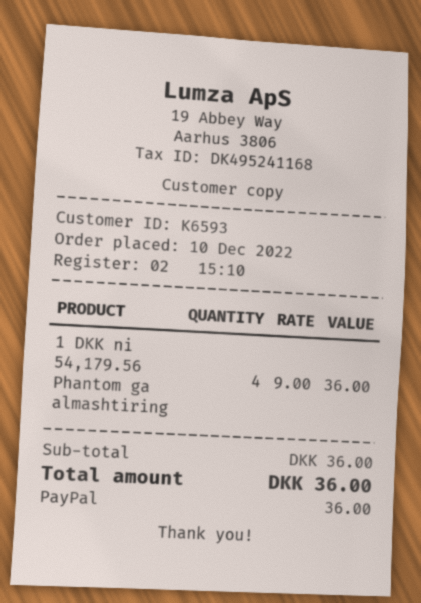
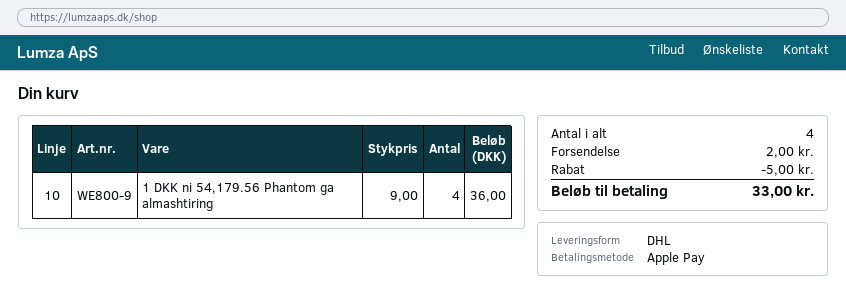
payment method: PayPal -> Apple Pay
discount: none -> 5.00
shipping: none -> 2.00
total: 36.00 -> 33.00

